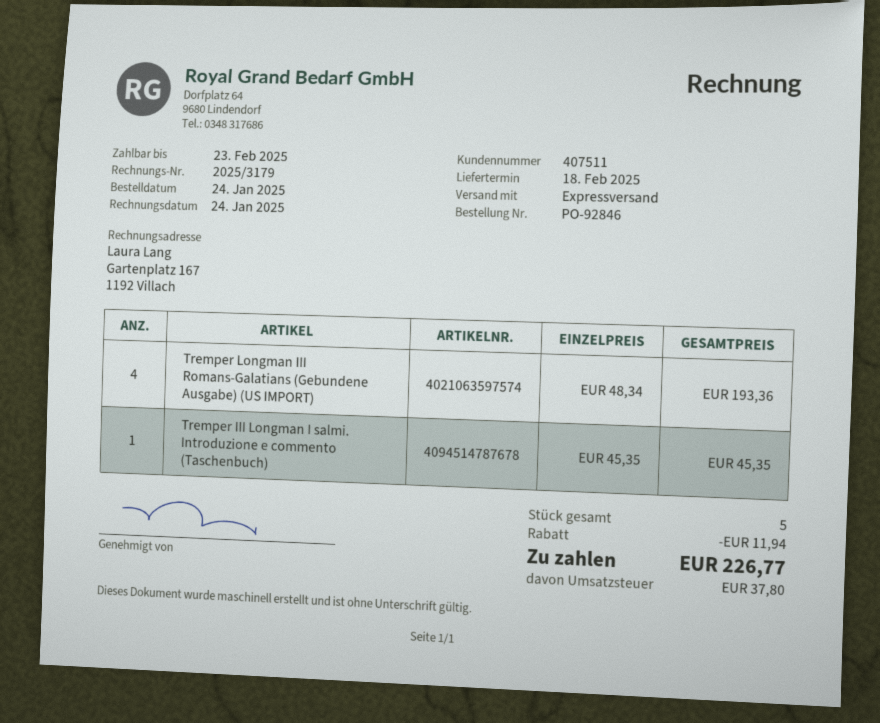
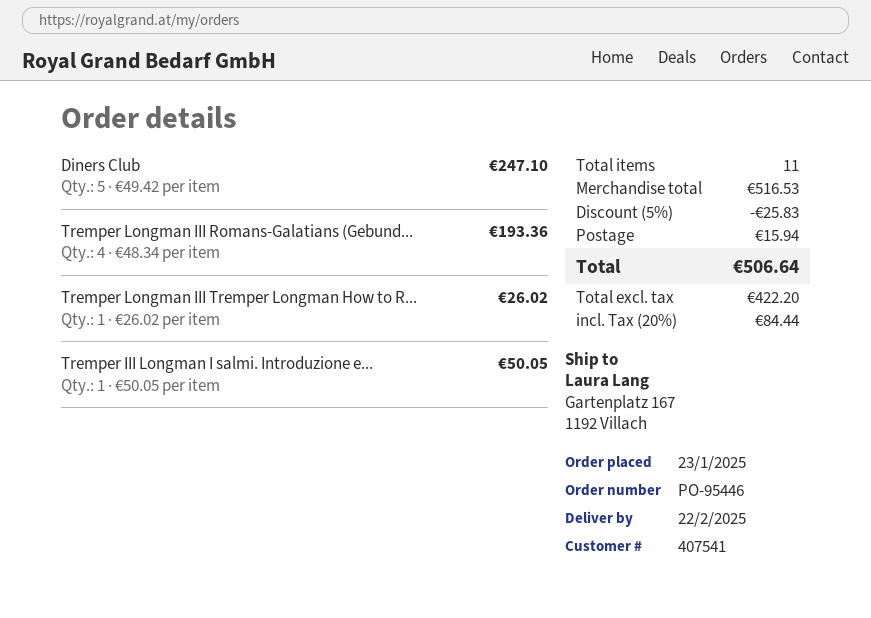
order number: PO-92846 -> PO-95446
order date: 2025-01-24 -> 2025-01-23
delivery date: 2025-02-18 -> 2025-02-22
customer number: 407511 -> 407541
Tremper III Longman I salmi. Introduzione e commento (Taschenbuch): 1 x 45.35 = 45.35 -> 1 x 50.05 = 50.05
Diners Club: none -> 5 x 49.42 = 247.10
Tremper Longman III Tremper Longman How to R...: none -> 1 x 26.02 = 26.02
total quantity: 5 -> 11
discount: 11.94 -> 25.83
shipping: none -> 15.94
tax: 37.80 -> 84.44
total: 226.77 -> 506.64

